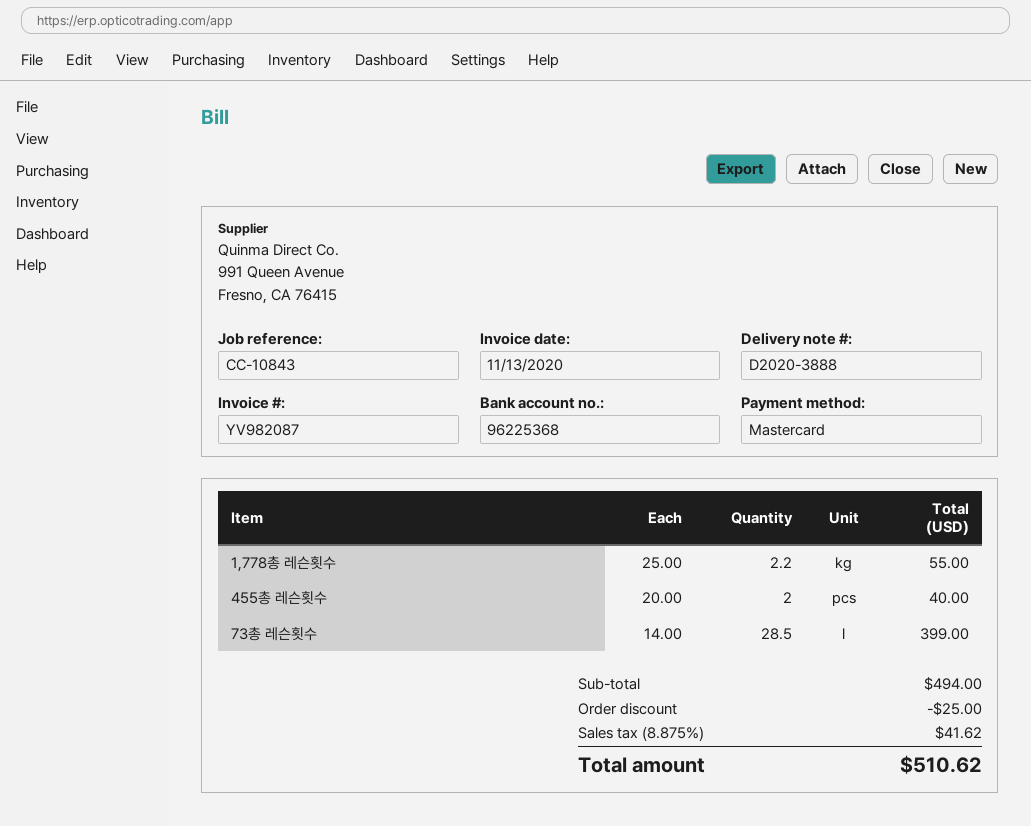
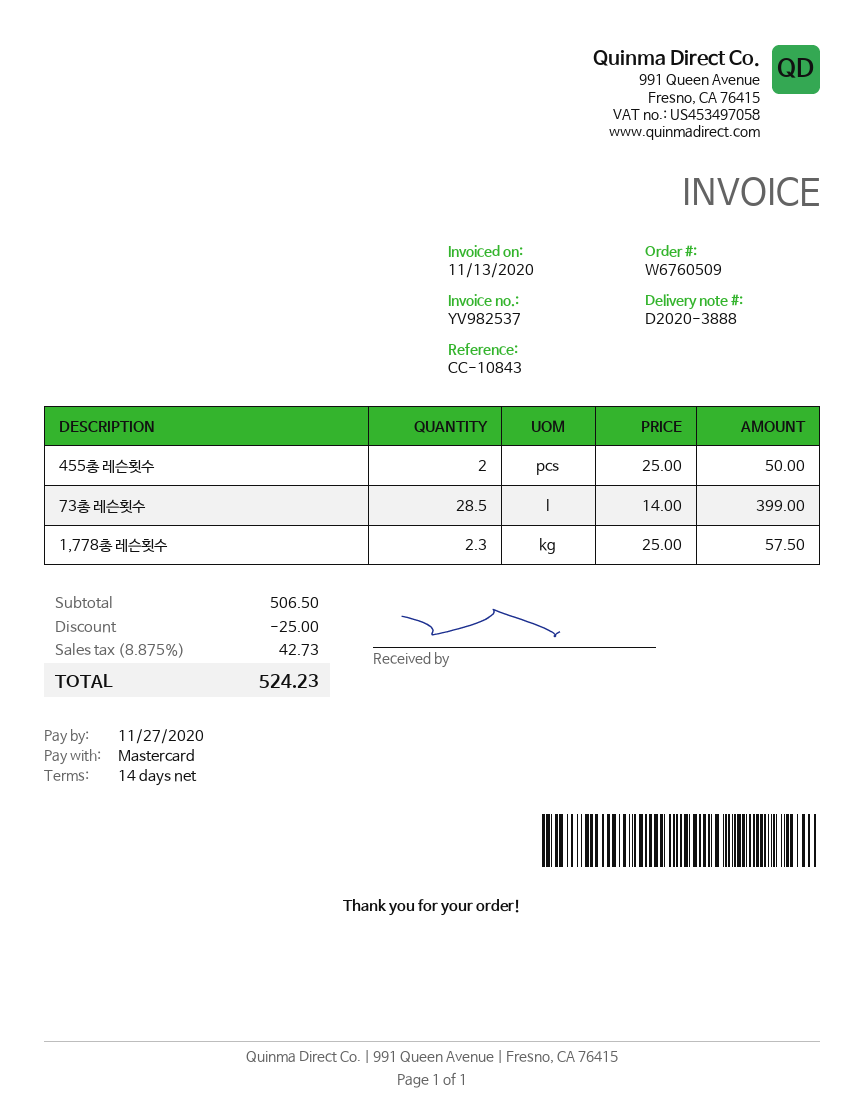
invoice number: YV982087 -> YV982537
1,778총 레슨횟수: 2.2 x 25.00 = 55.00 -> 2.3 x 25.00 = 57.50
455총 레슨횟수: 2 x 20.00 = 40.00 -> 2 x 25.00 = 50.00
subtotal: 494.00 -> 506.50
tax: 8.875% = 41.62 -> 8.875% = 42.73
total: 510.62 -> 524.23

